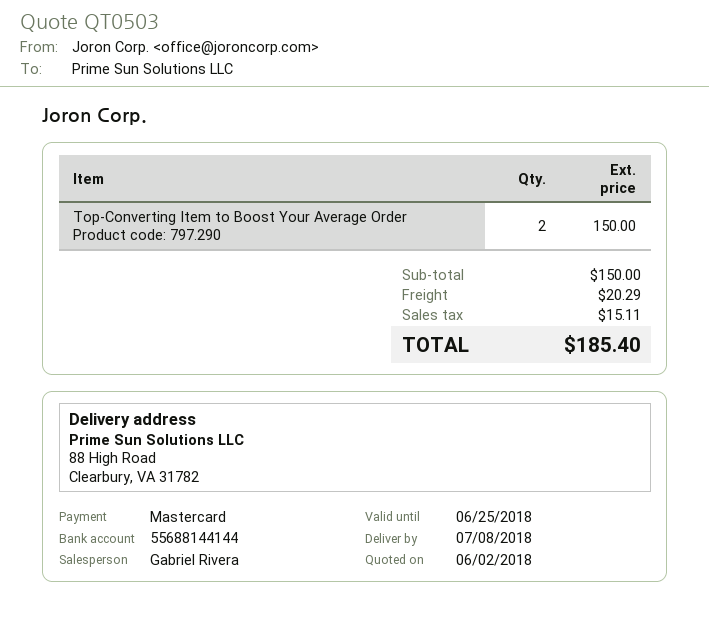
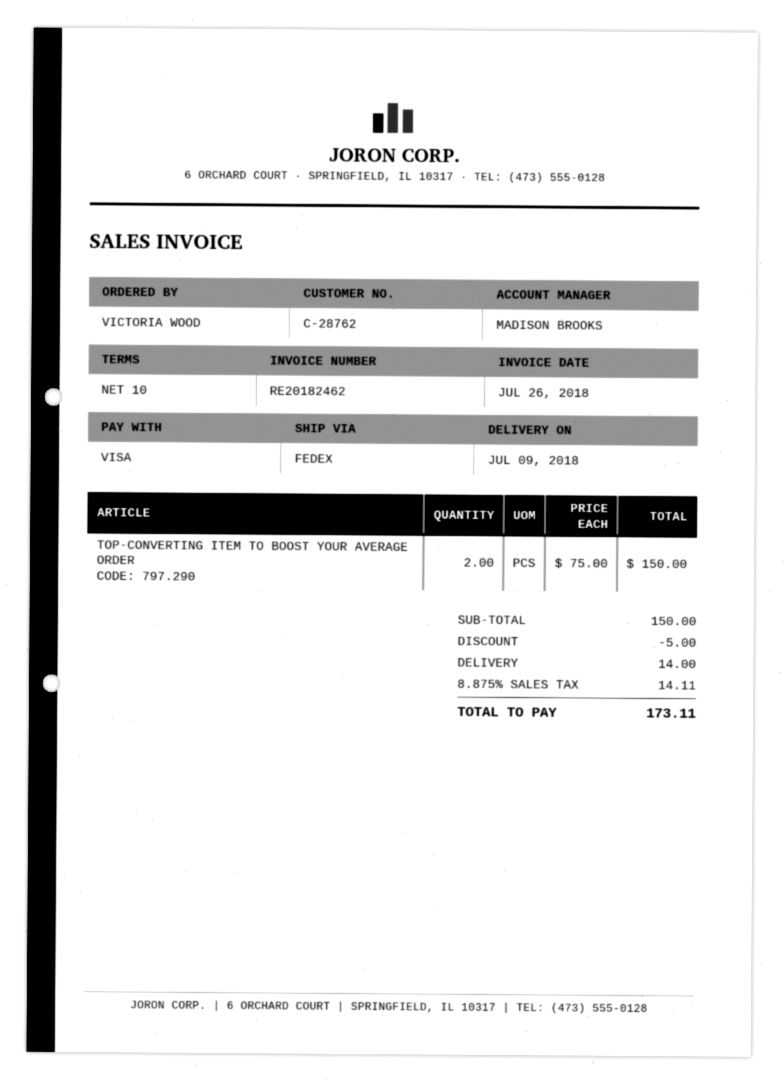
delivery date: 2018-07-08 -> 2018-07-09
sales rep: Gabriel Rivera -> MADISON BROOKS
payment method: Mastercard -> Visa
discount: none -> 5.00
shipping: 20.29 -> 14.00
tax: 15.11 -> 14.11
total: 185.40 -> 173.11

